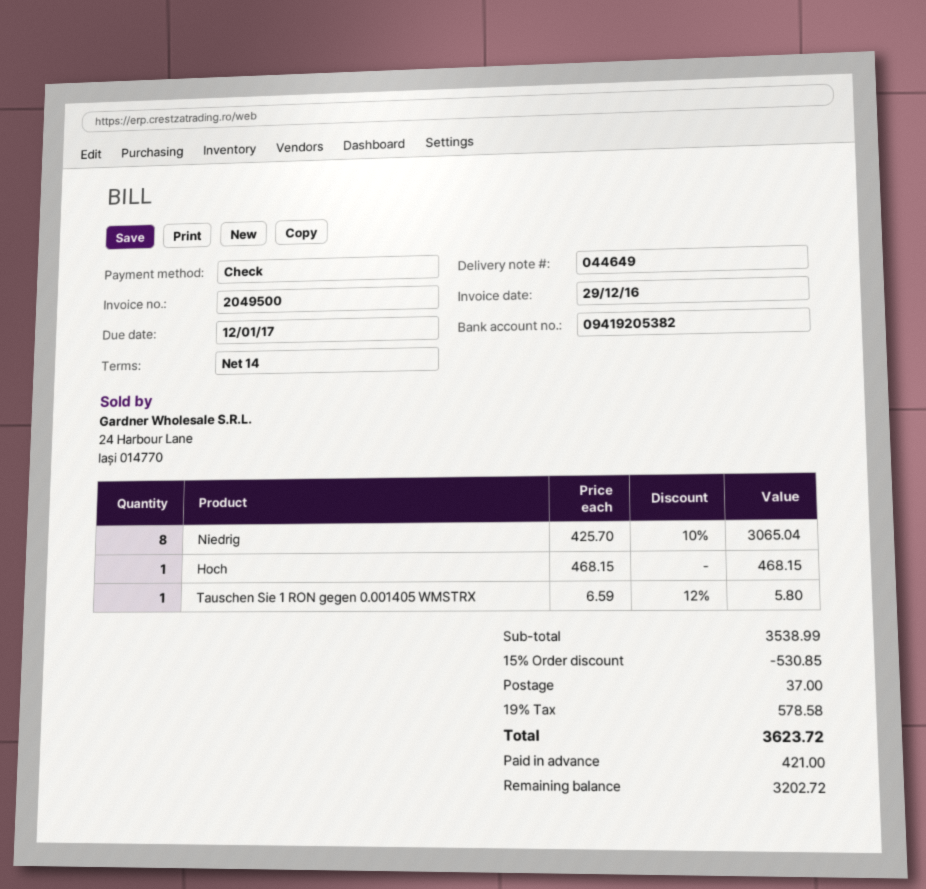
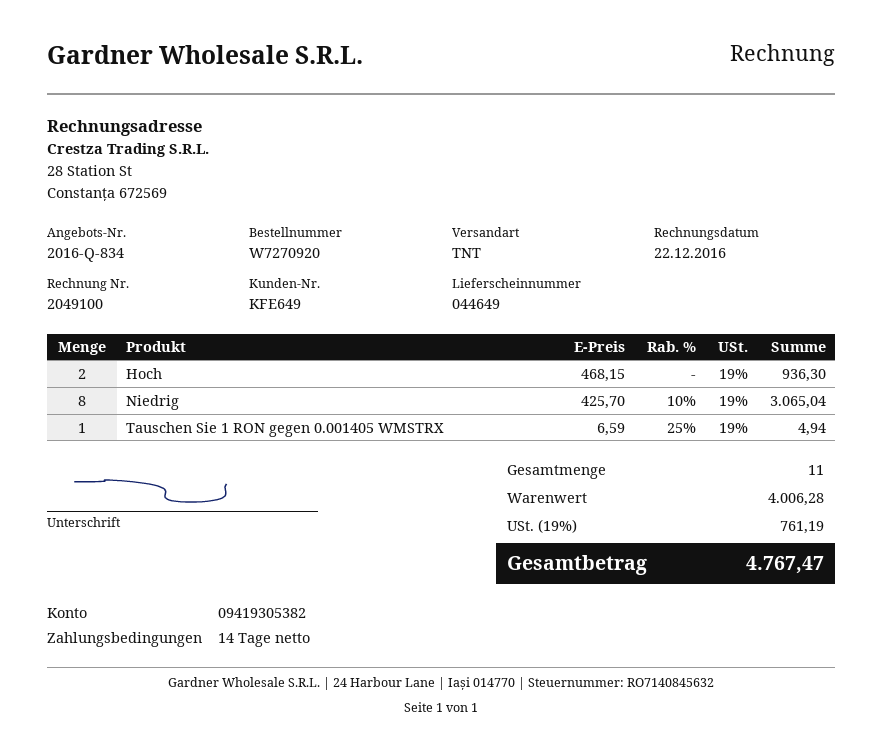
invoice number: 2049500 -> 2049100
invoice date: 2016-12-29 -> 2016-12-22
bank account: 09419205382 -> 09419305382
Hoch: 1 x 468.15 = 468.15 -> 2 x 468.15 = 936.30
Tauschen Sie 1 RON gegen 0.001405 WMSTRX: 1 x 6.59 - 12% = 5.80 -> 1 x 6.59 - 25% = 4.94
subtotal: 3538.99 -> 4006.28
discount: 15% = 530.85 -> none
shipping: 37.00 -> none
tax: 19% = 578.58 -> 19% = 761.19
total: 3623.72 -> 4767.47

